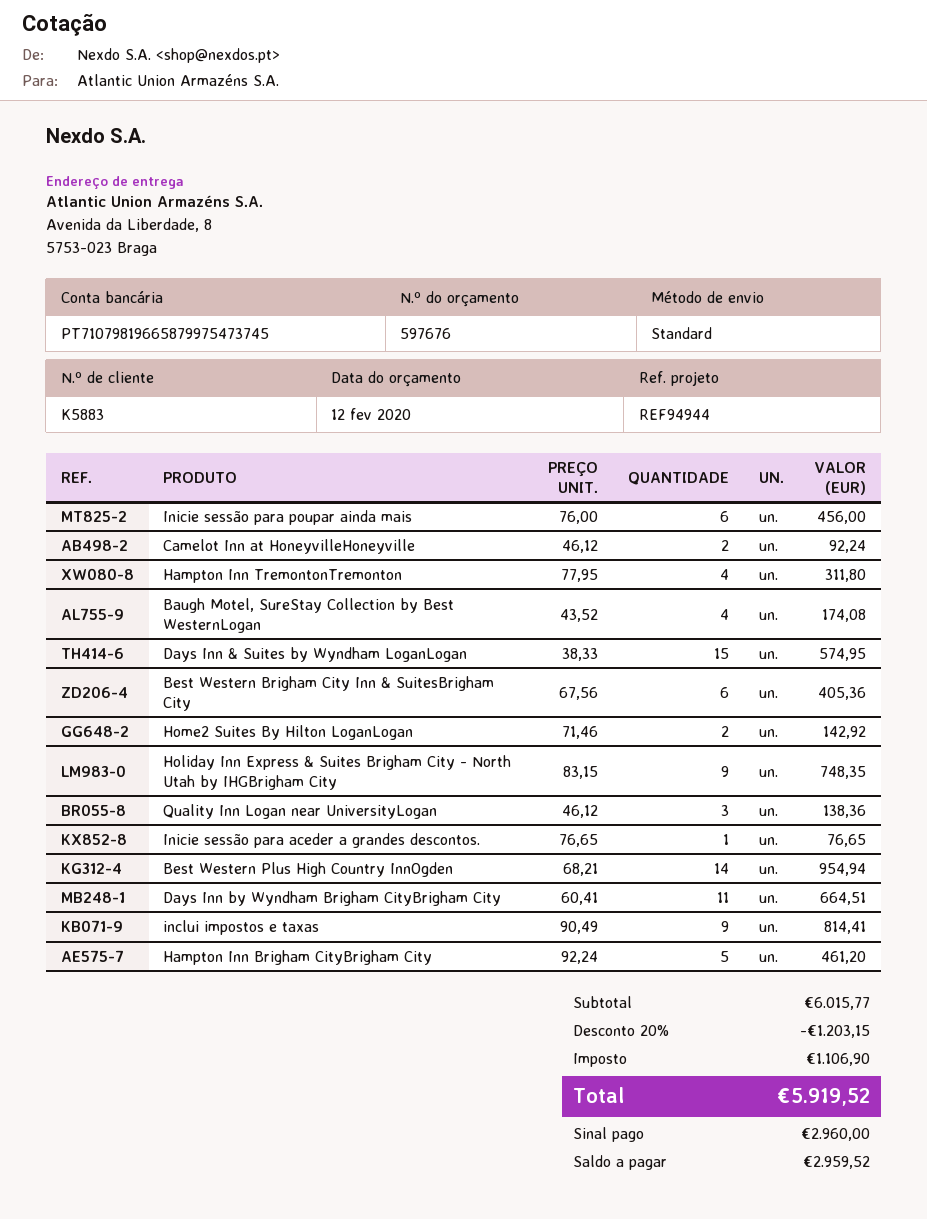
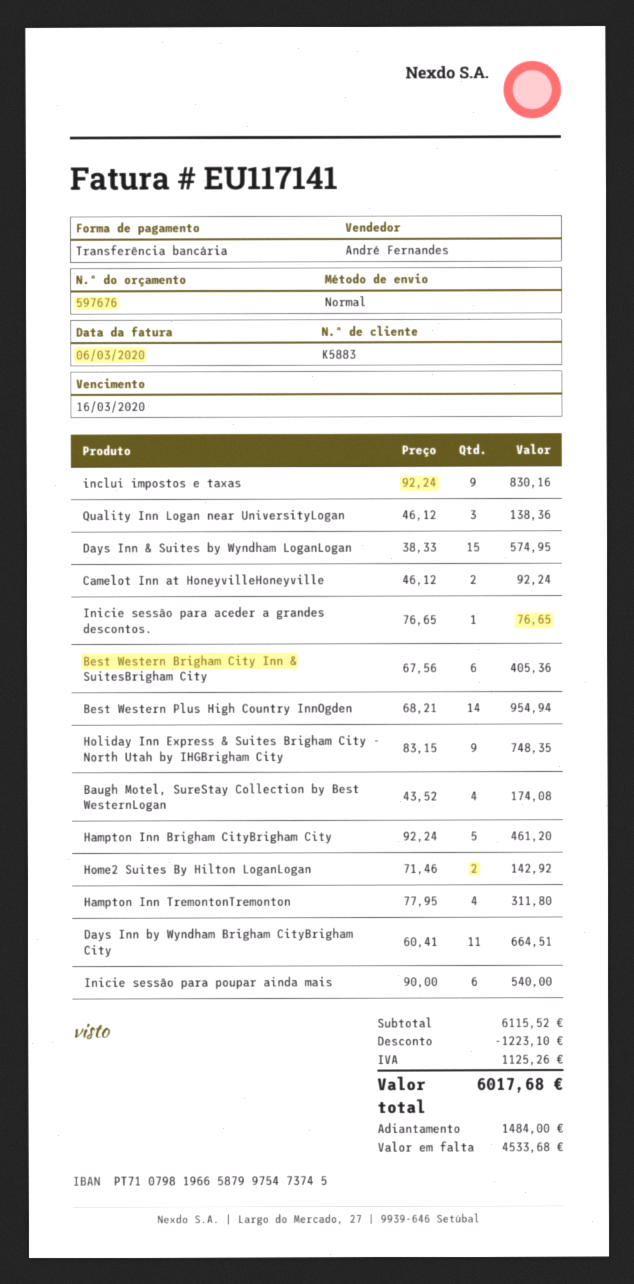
Inicie sessão para poupar ainda mais: 6 x 76.00 = 456.00 -> 6 x 90.00 = 540.00
inclui impostos e taxas: 9 x 90.49 = 814.41 -> 9 x 92.24 = 830.16
subtotal: 6015.77 -> 6115.52
discount: 1203.15 -> 1223.10
tax: 1106.90 -> 1125.26
total: 5919.52 -> 6017.68
deposit: 2960.00 -> 1484.00
balance: 2959.52 -> 4533.68

